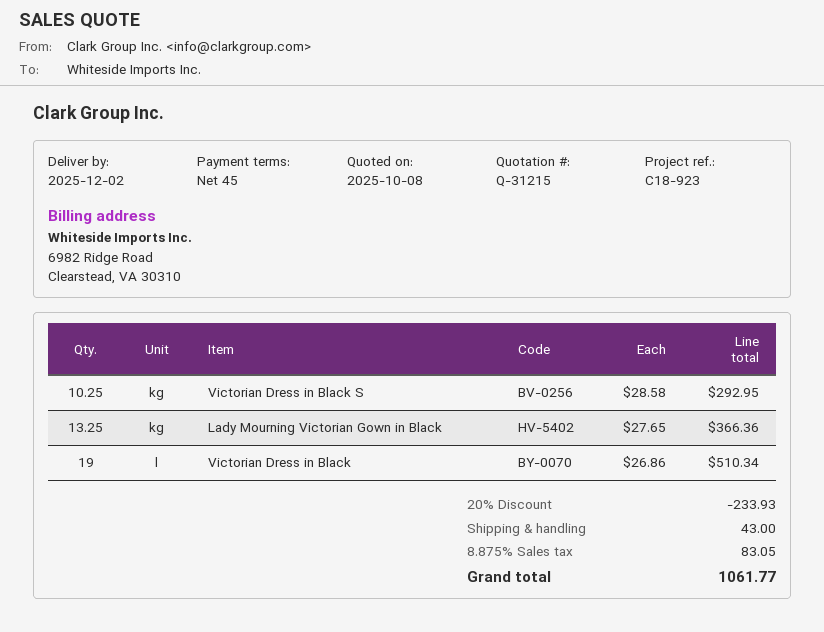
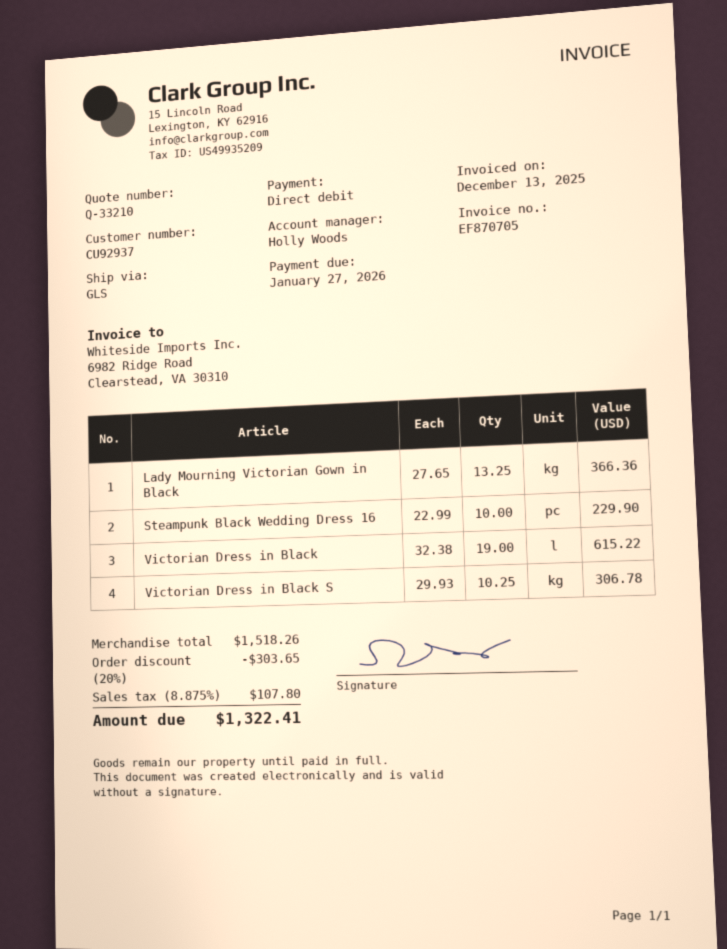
quote number: Q-31215 -> Q-33210
Victorian Dress in Black S: 10.25 x 28.58 = 292.95 -> 10.25 x 29.93 = 306.78
Victorian Dress in Black: 19 x 26.86 = 510.34 -> 19 x 32.38 = 615.22
Steampunk Black Wedding Dress 16: none -> 10 x 22.99 = 229.90
discount: 20% = 233.93 -> 20% = 303.65
shipping: 43.00 -> none
tax: 8.875% = 83.05 -> 8.875% = 107.80
total: 1061.77 -> 1322.41

